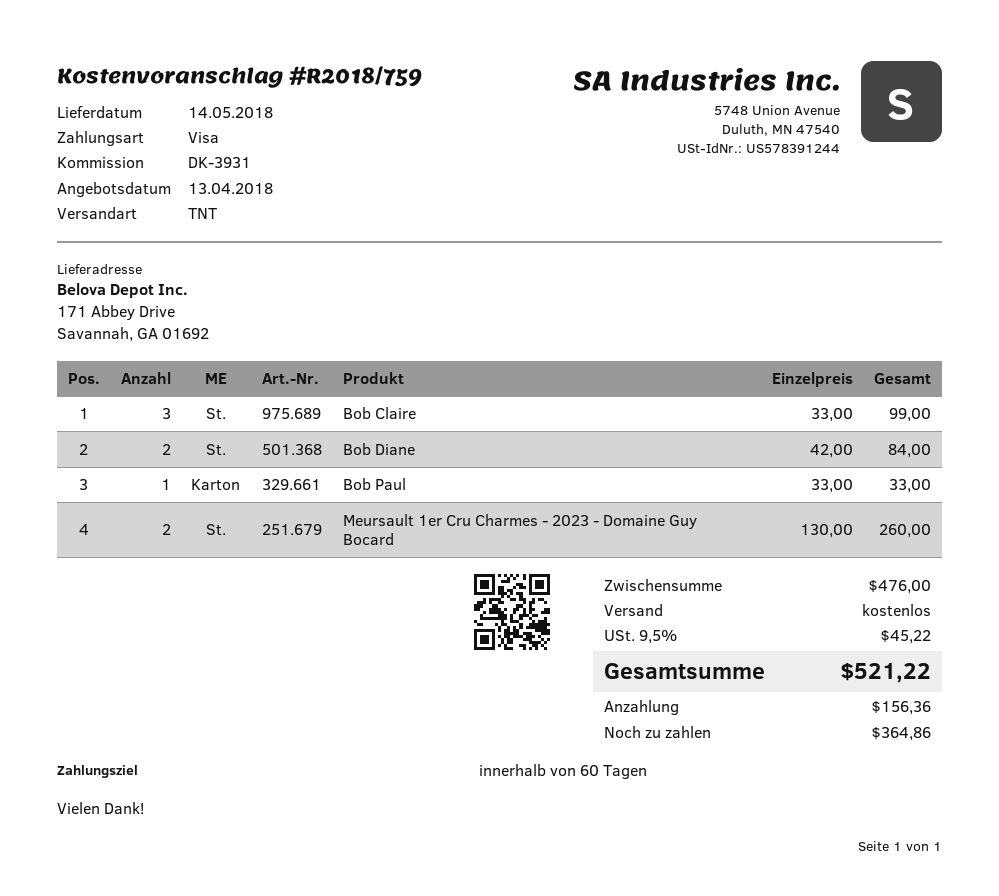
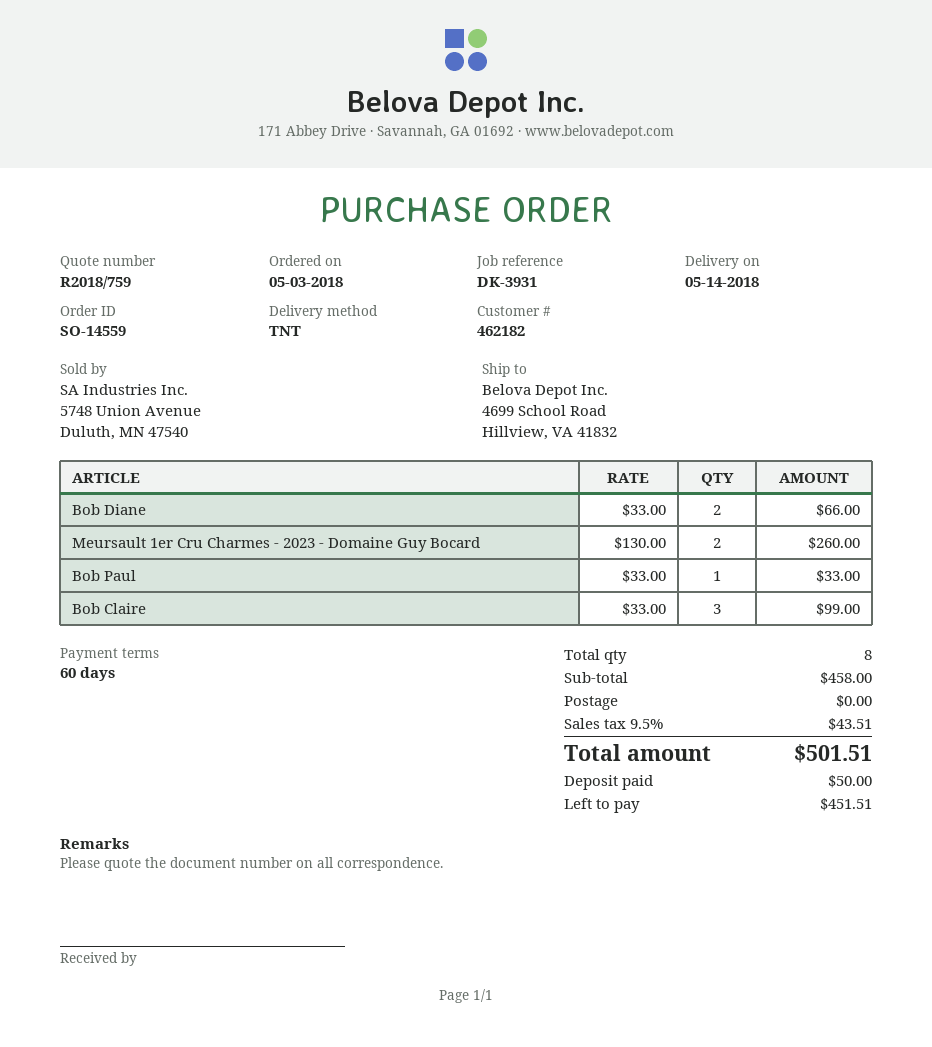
ship to: 171 Abbey Drive, Savannah, GA 01692 -> 4699 School Road, Hillview, VA 41832
Bob Diane: 2 x 42.00 = 84.00 -> 2 x 33.00 = 66.00
subtotal: 476.00 -> 458.00
tax: 9.5% = 45.22 -> 9.5% = 43.51
total: 521.22 -> 501.51
deposit: 156.36 -> 50.00
balance: 364.86 -> 451.51

